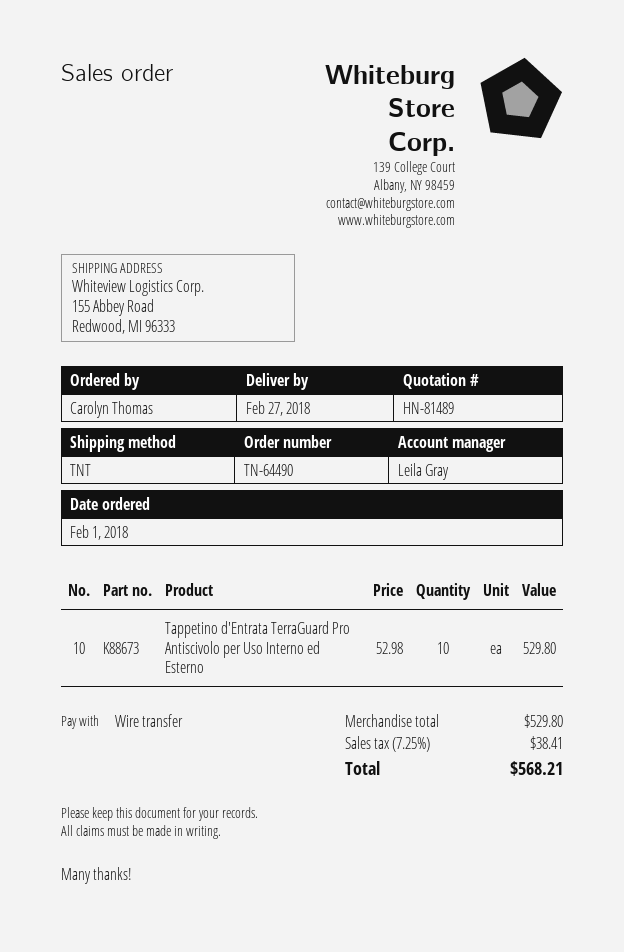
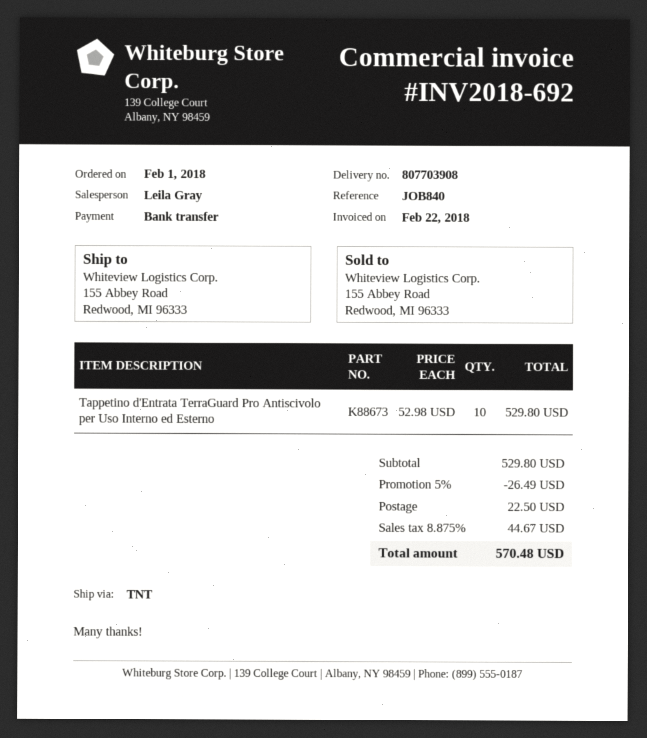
discount: none -> 5% = 26.49
shipping: none -> 22.50
tax: 7.25% = 38.41 -> 8.875% = 44.67
total: 568.21 -> 570.48

